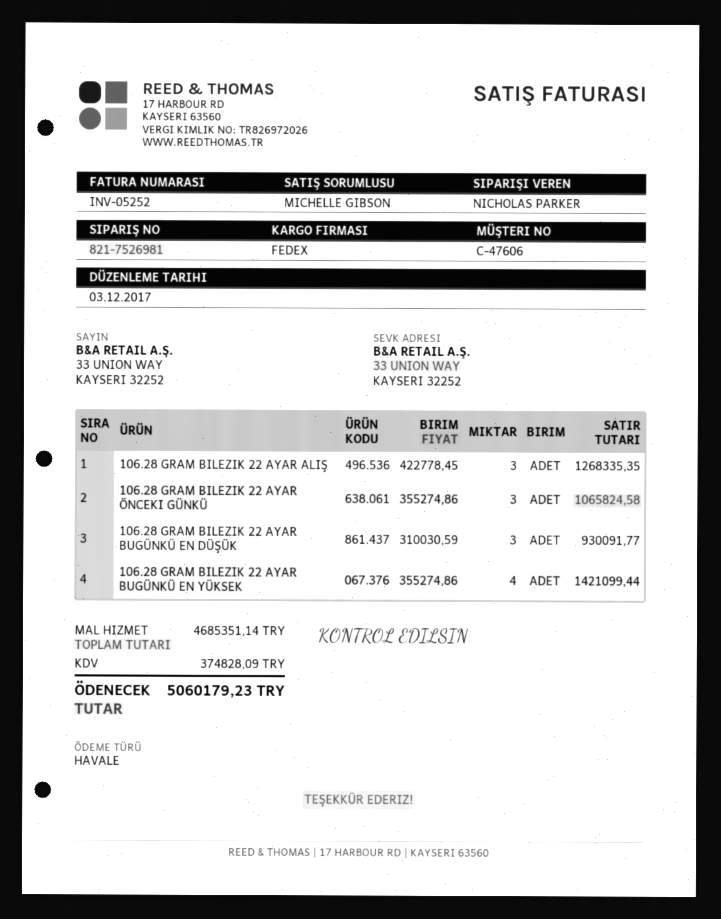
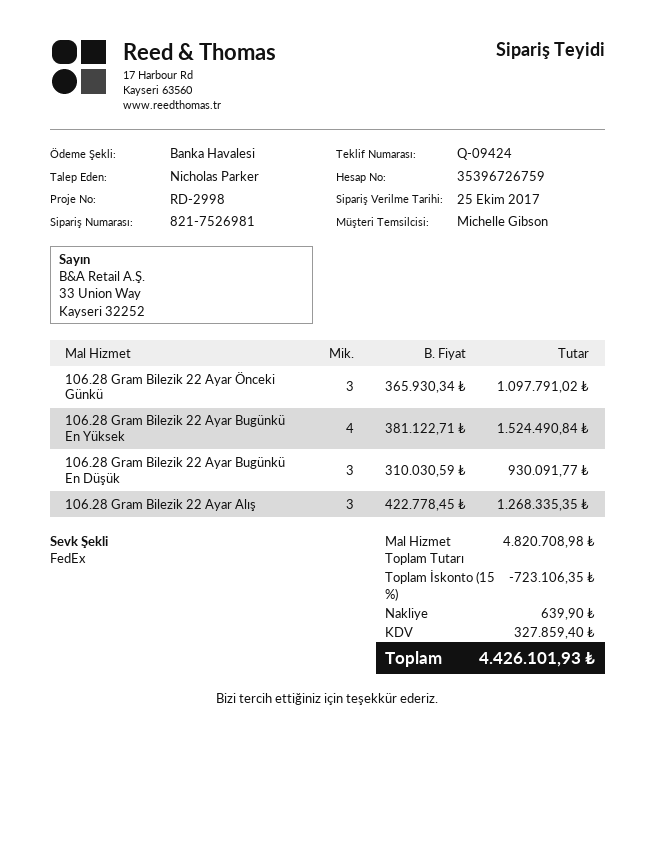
106.28 GRAM BILEZIK 22 AYAR ÖNCEKI GÜNKÜ: 3 x 355274.86 = 1065824.58 -> 3 x 365930.34 = 1097791.02
106.28 GRAM BILEZIK 22 AYAR BUGÜNKÜ EN YÜKSEK: 4 x 355274.86 = 1421099.44 -> 4 x 381122.71 = 1524490.84
subtotal: 4685351.14 -> 4820708.98
discount: none -> 15% = 723106.35
shipping: none -> 639.90
tax: 374828.09 -> 327859.40
total: 5060179.23 -> 4426101.93

